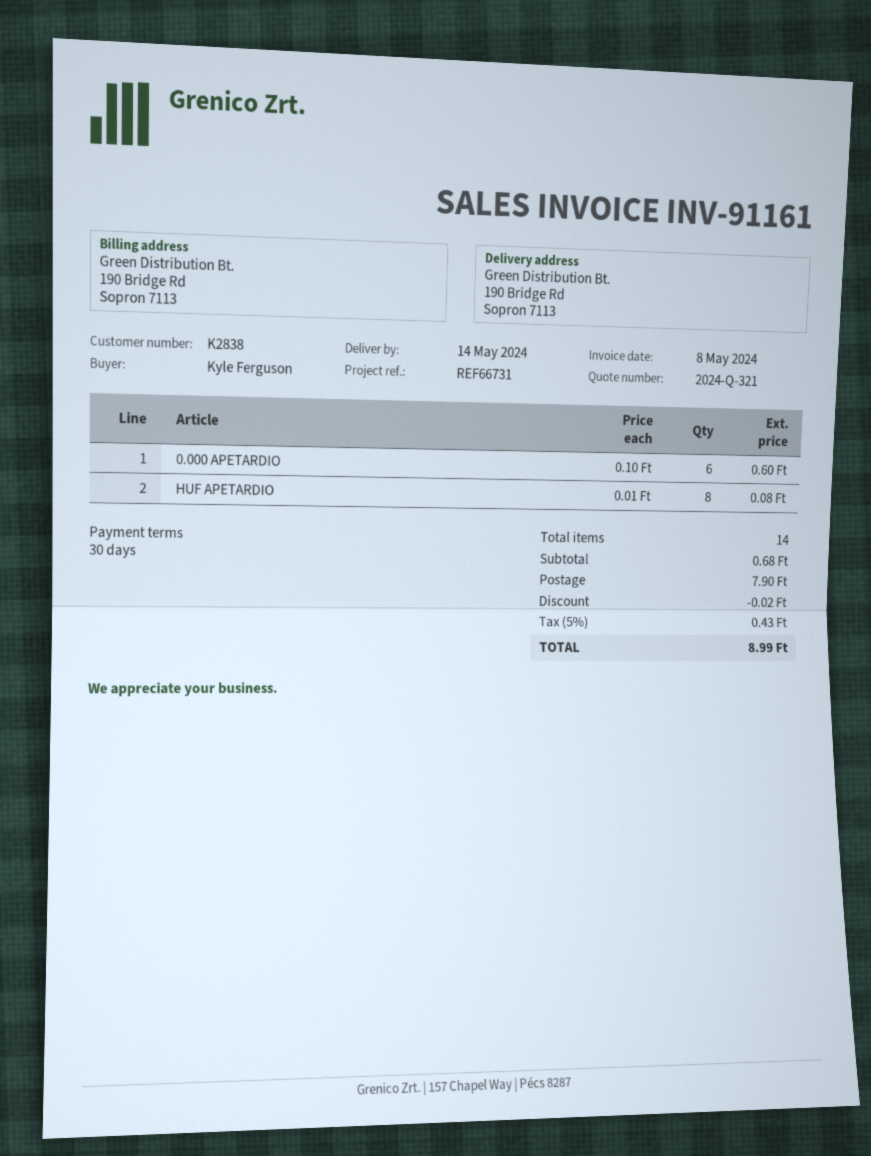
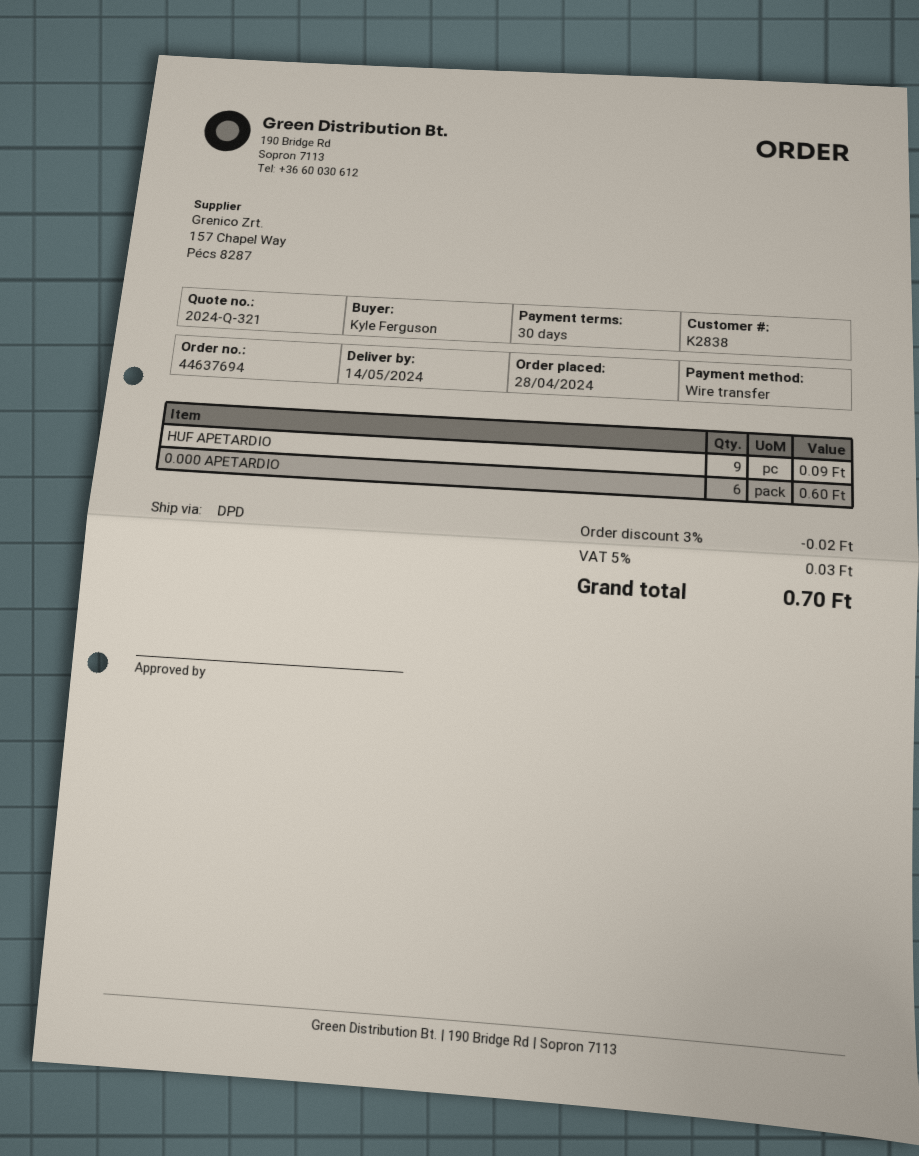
HUF APETARDIO: 8 for 0.08 -> 9 for 0.09
shipping: 7.90 -> none
tax: 5% = 0.43 -> 5% = 0.03
total: 8.99 -> 0.70

